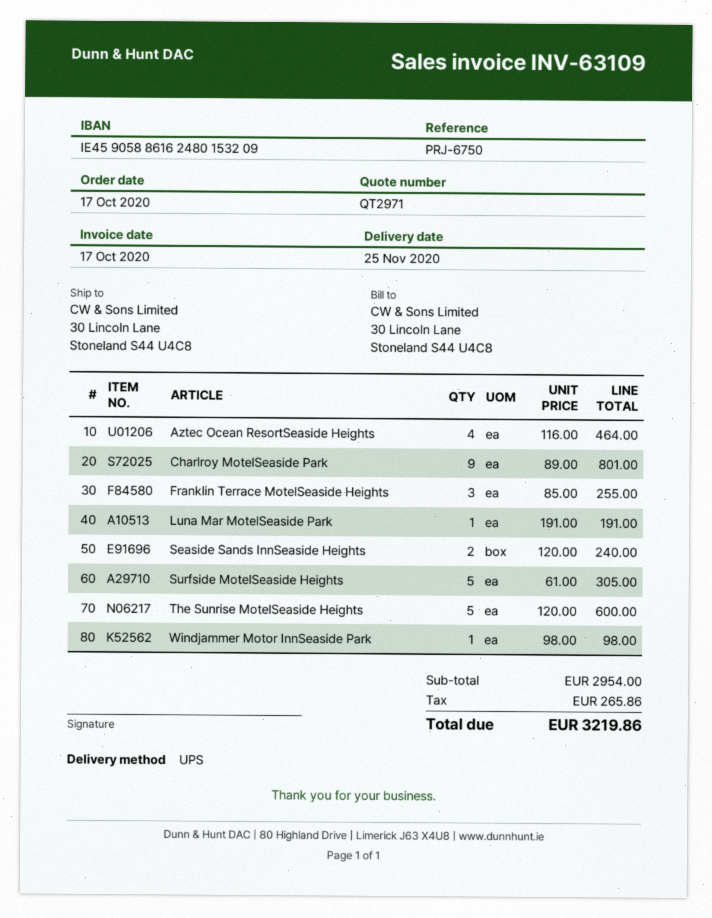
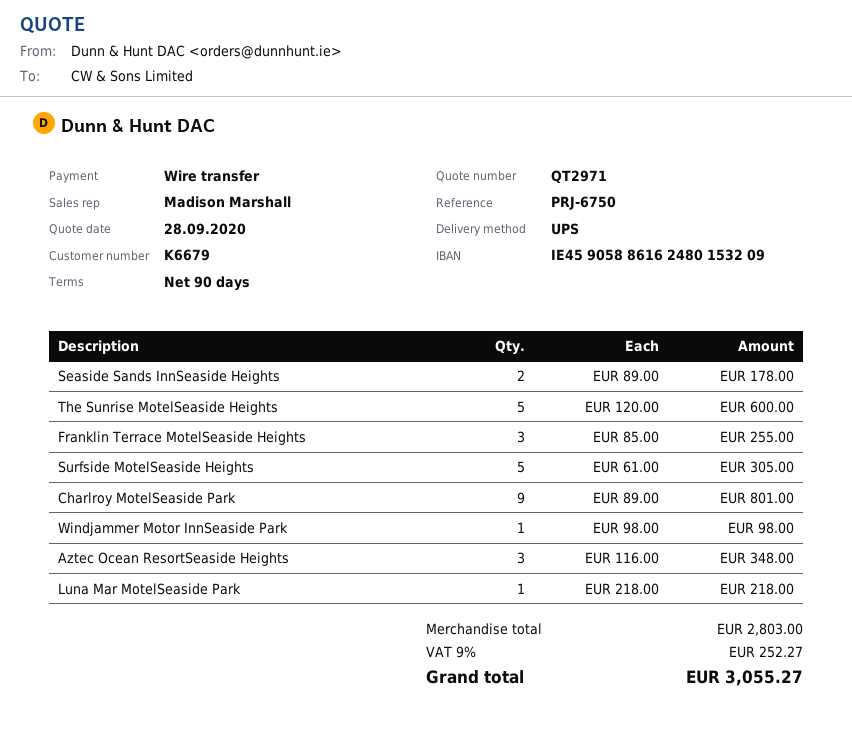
Aztec Ocean ResortSeaside Heights: 4 x 116.00 = 464.00 -> 3 x 116.00 = 348.00
Luna Mar MotelSeaside Park: 1 x 191.00 = 191.00 -> 1 x 218.00 = 218.00
Seaside Sands InnSeaside Heights: 2 x 120.00 = 240.00 -> 2 x 89.00 = 178.00
subtotal: 2954.00 -> 2803.00
tax: 265.86 -> 252.27
total: 3219.86 -> 3055.27

